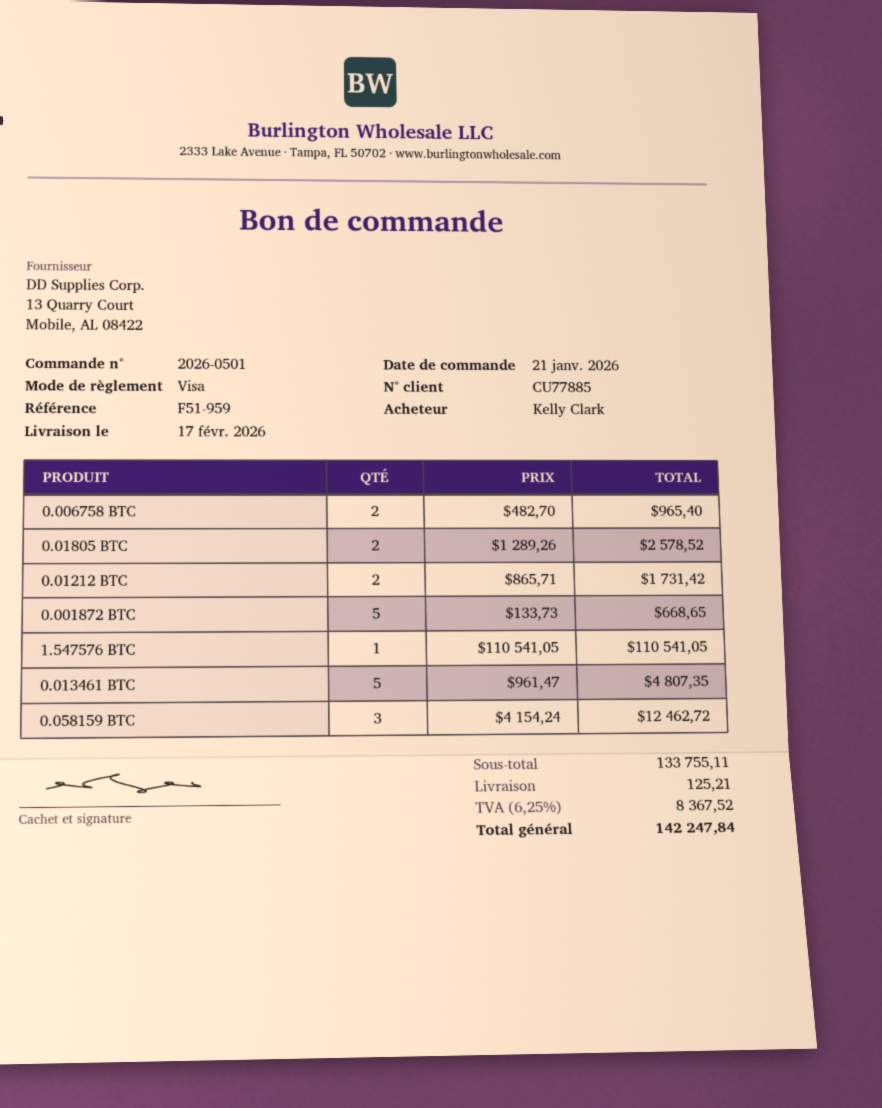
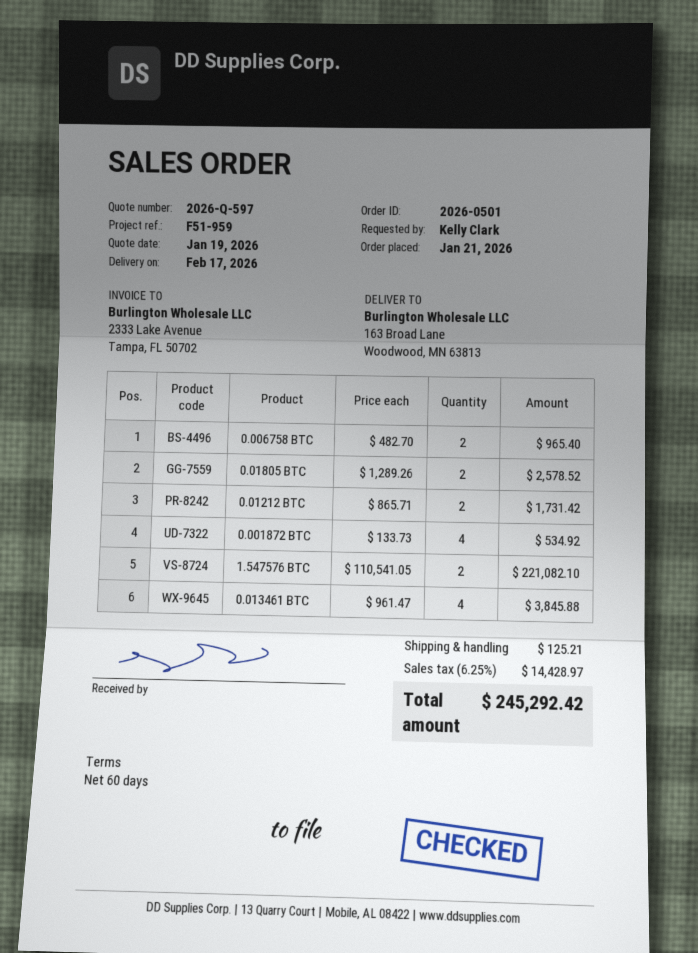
0.001872 BTC: 5 x 133.73 = 668.65 -> 4 x 133.73 = 534.92
1.547576 BTC: 1 x 110541.05 = 110541.05 -> 2 x 110541.05 = 221082.10
0.013461 BTC: 5 x 961.47 = 4807.35 -> 4 x 961.47 = 3845.88
0.058159 BTC: 3 x 4154.24 = 12462.72 -> none
tax: 6.25% = 8367.52 -> 6.25% = 14428.97
total: 142247.84 -> 245292.42

